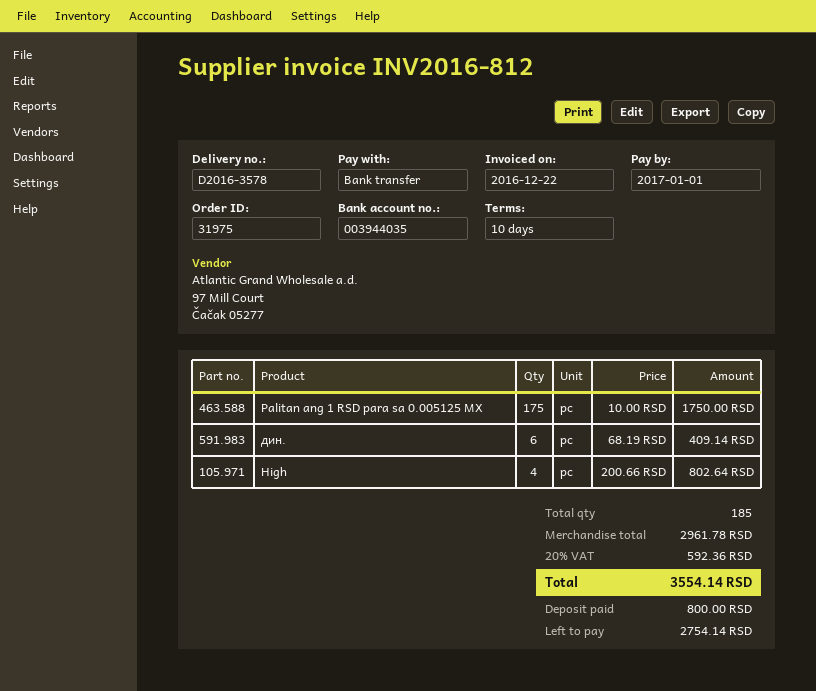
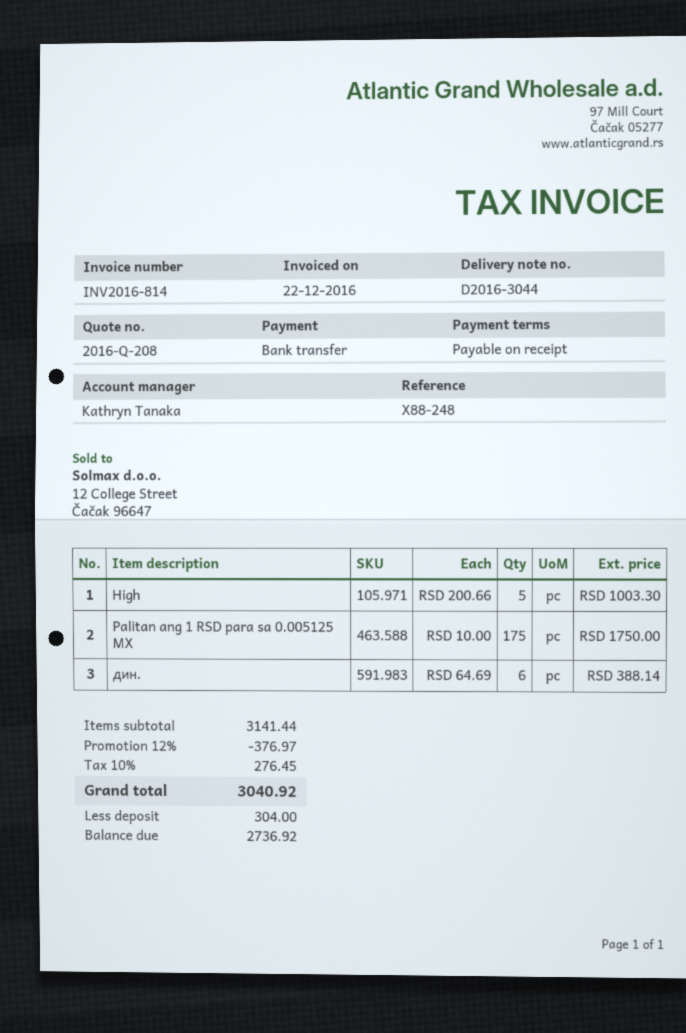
delivery note number: D2016-3578 -> D2016-3044
invoice number: INV2016-812 -> INV2016-814
payment terms: 10 days -> on receipt
дин.: 6 x 68.19 = 409.14 -> 6 x 64.69 = 388.14
High: 4 x 200.66 = 802.64 -> 5 x 200.66 = 1003.30
subtotal: 2961.78 -> 3141.44
discount: none -> 12% = 376.97
tax: 20% = 592.36 -> 10% = 276.45
total: 3554.14 -> 3040.92
deposit: 800.00 -> 304.00
balance: 2754.14 -> 2736.92

